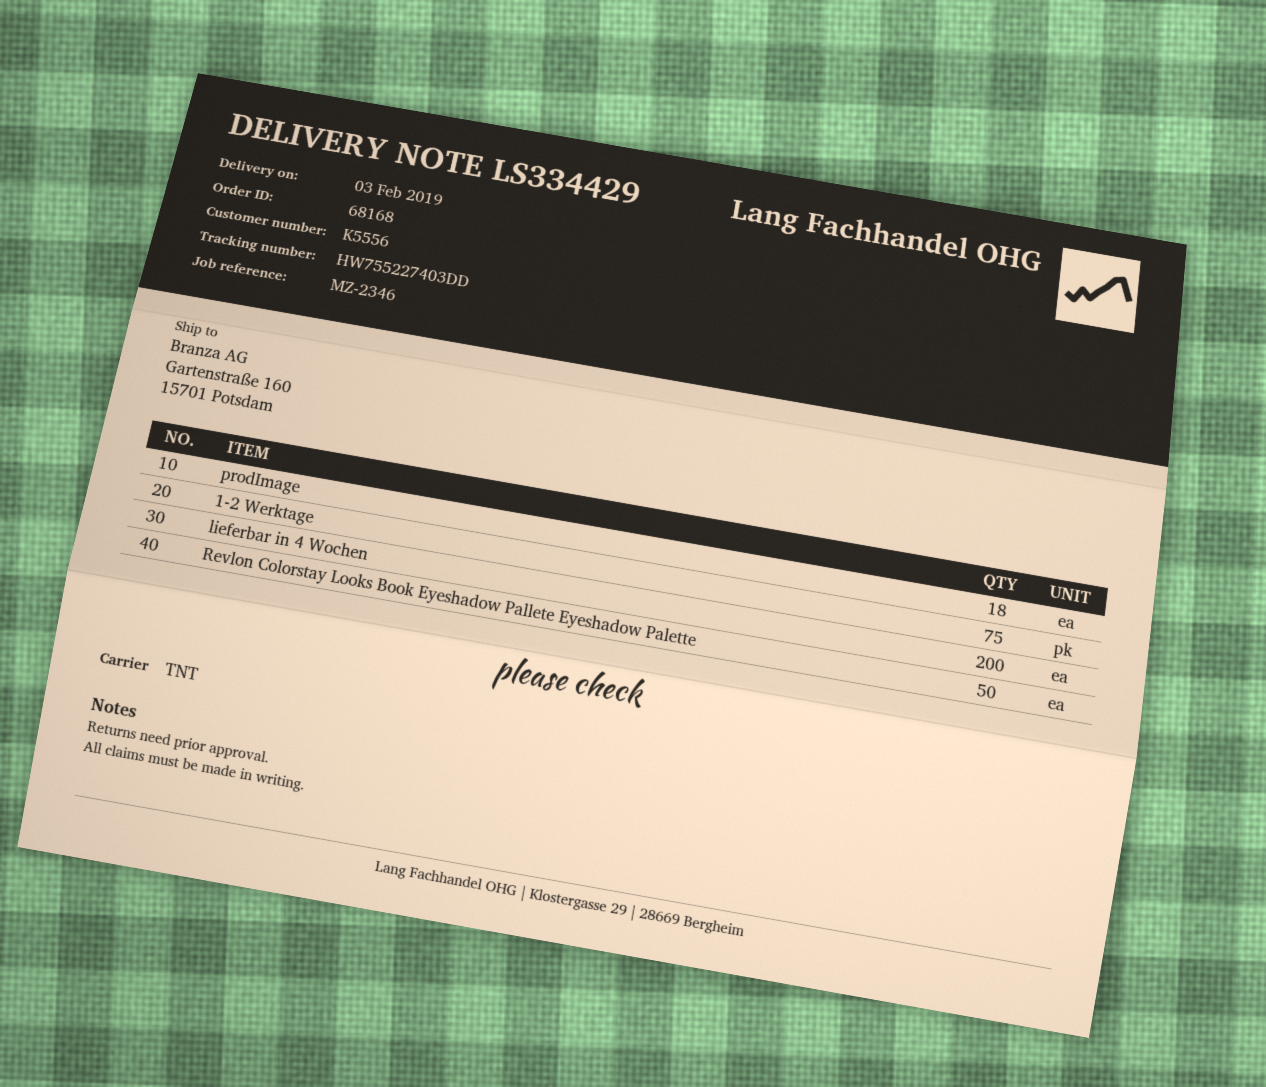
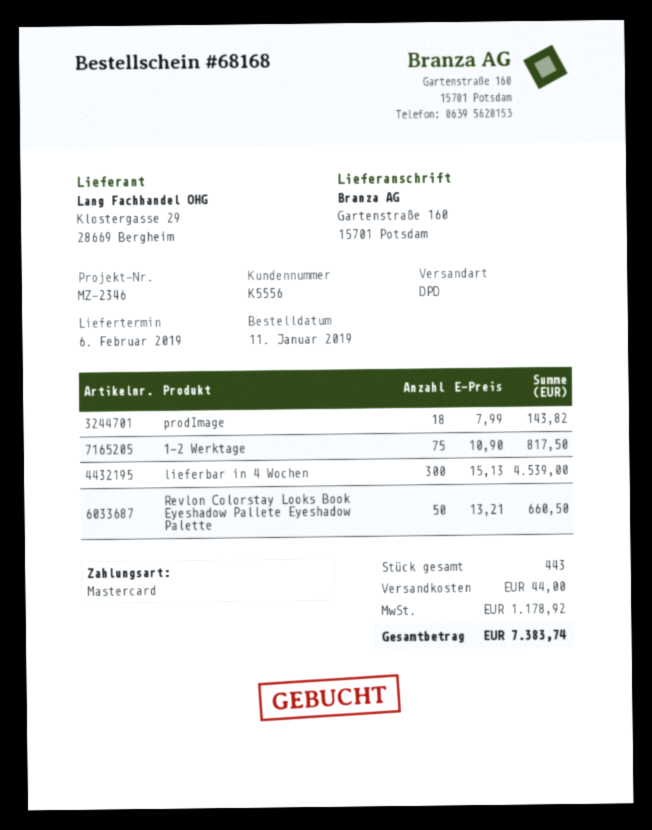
delivery date: 2019-02-03 -> 2019-02-06
shipping method: TNT -> DPD
lieferbar in 4 Wochen: 200 -> 300

